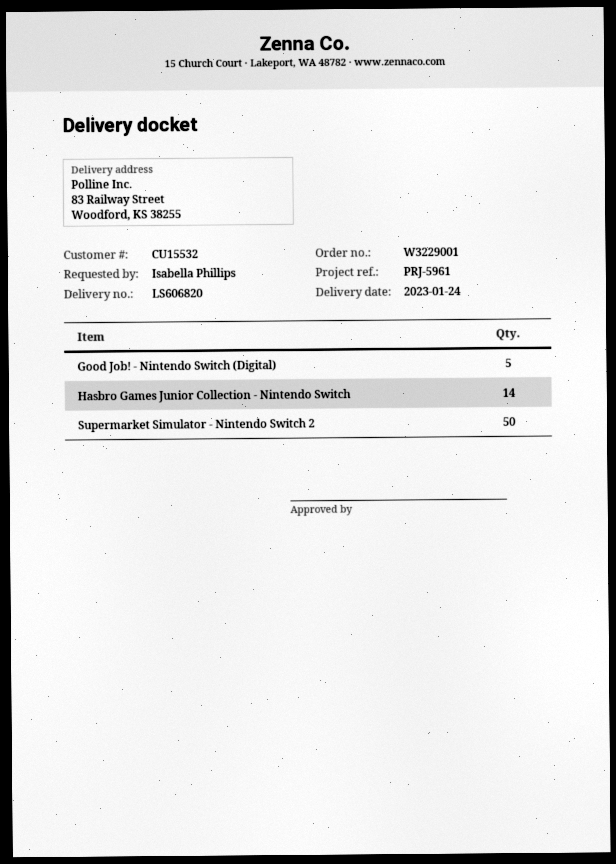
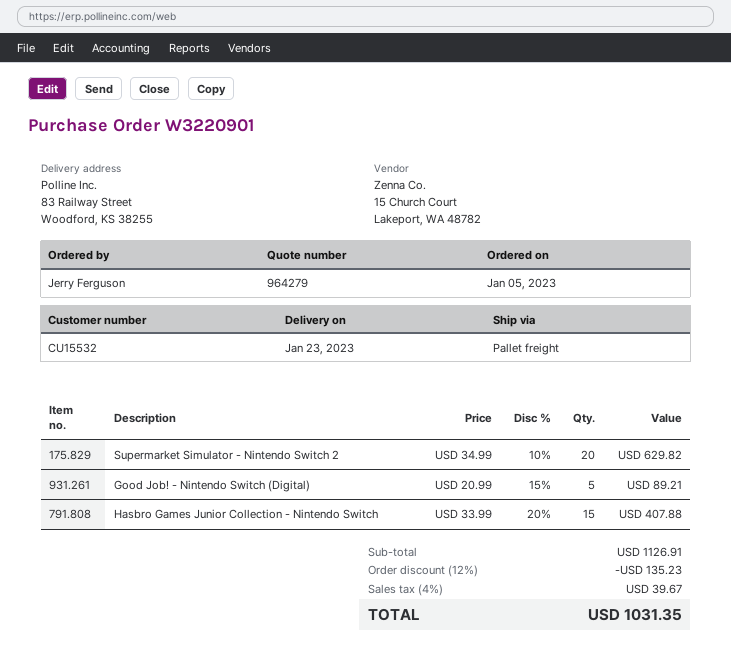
order number: W3229001 -> W3220901
delivery date: 2023-01-24 -> 2023-01-23
ordered by: Isabella Phillips -> Jerry Ferguson
Hasbro Games Junior Collection - Nintendo Switch: 14 -> 15
Supermarket Simulator - Nintendo Switch 2: 50 -> 20

